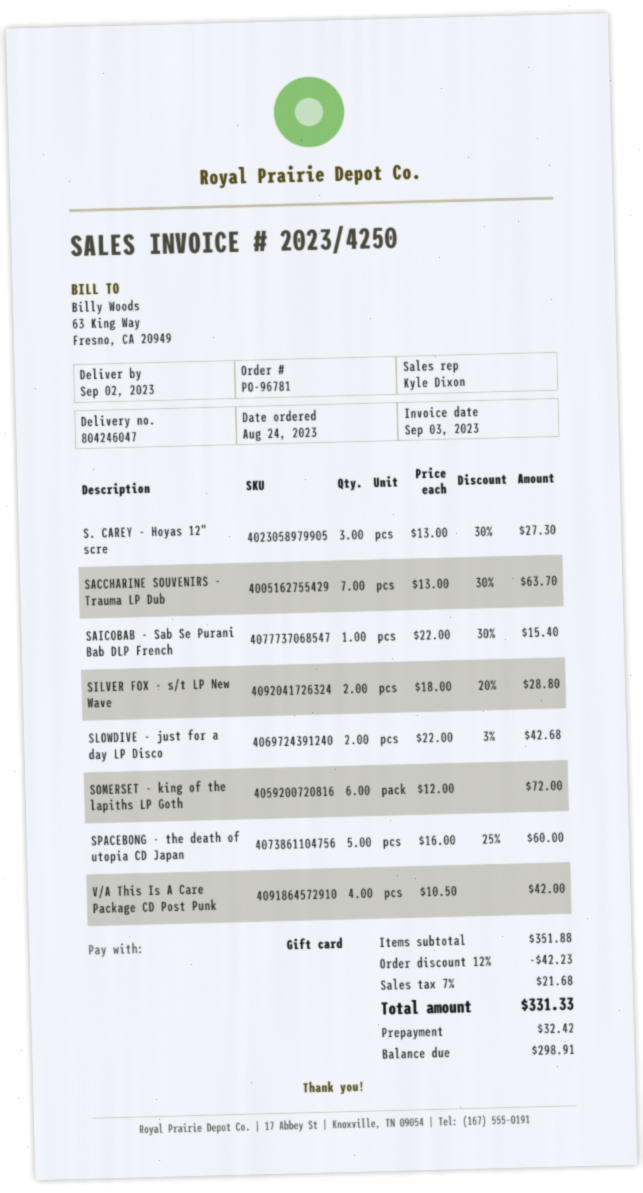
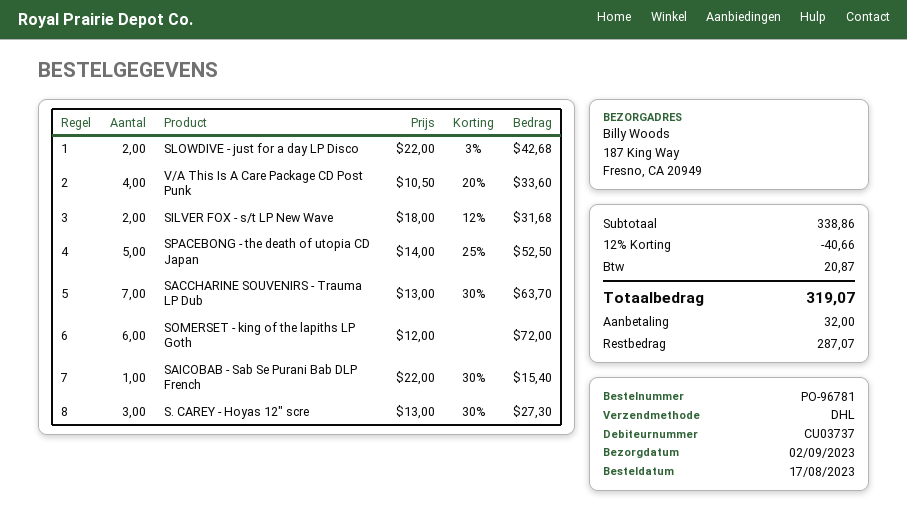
order date: 2023-08-24 -> 2023-08-17
SILVER FOX - s/t LP New Wave: 2 x 18.00 - 20% = 28.80 -> 2 x 18.00 - 12% = 31.68
SPACEBONG - the death of utopia CD Japan: 5 x 16.00 - 25% = 60.00 -> 5 x 14.00 - 25% = 52.50
V/A This Is A Care Package CD Post Punk: 4 x 10.50 = 42.00 -> 4 x 10.50 - 20% = 33.60
subtotal: 351.88 -> 338.86
discount: 12% = 42.23 -> 12% = 40.66
tax: 21.68 -> 20.87
total: 331.33 -> 319.07
deposit: 32.42 -> 32.00
balance: 298.91 -> 287.07

